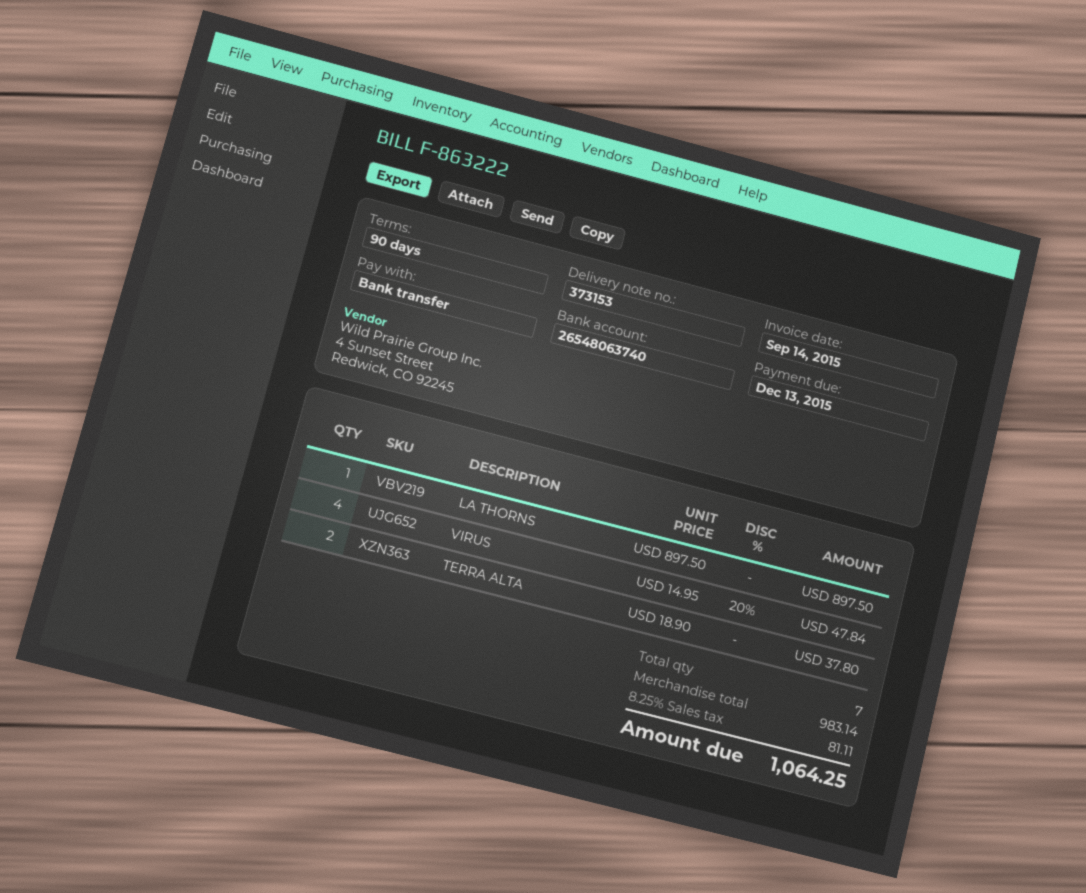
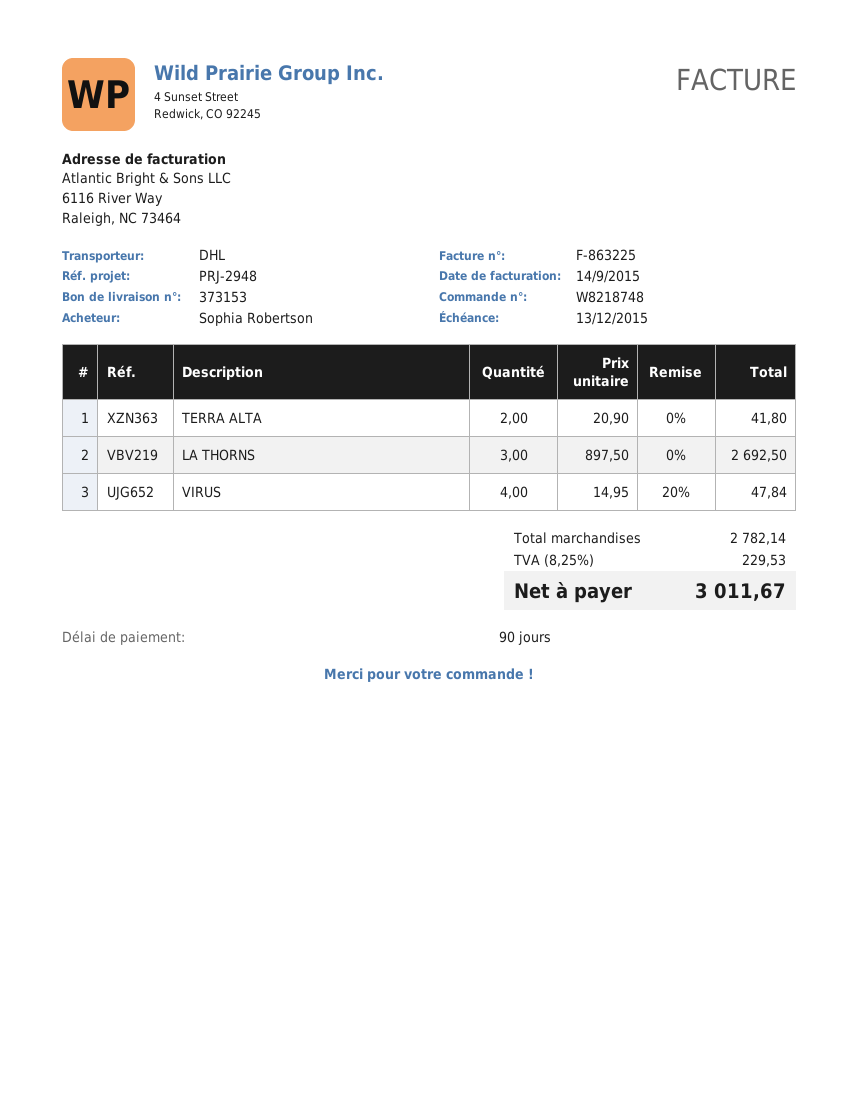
invoice number: F-863222 -> F-863225
LA THORNS: 1 x 897.50 = 897.50 -> 3 x 897.50 = 2692.50
TERRA ALTA: 2 x 18.90 = 37.80 -> 2 x 20.90 = 41.80
subtotal: 983.14 -> 2782.14
tax: 8.25% = 81.11 -> 8.25% = 229.53
total: 1064.25 -> 3011.67

